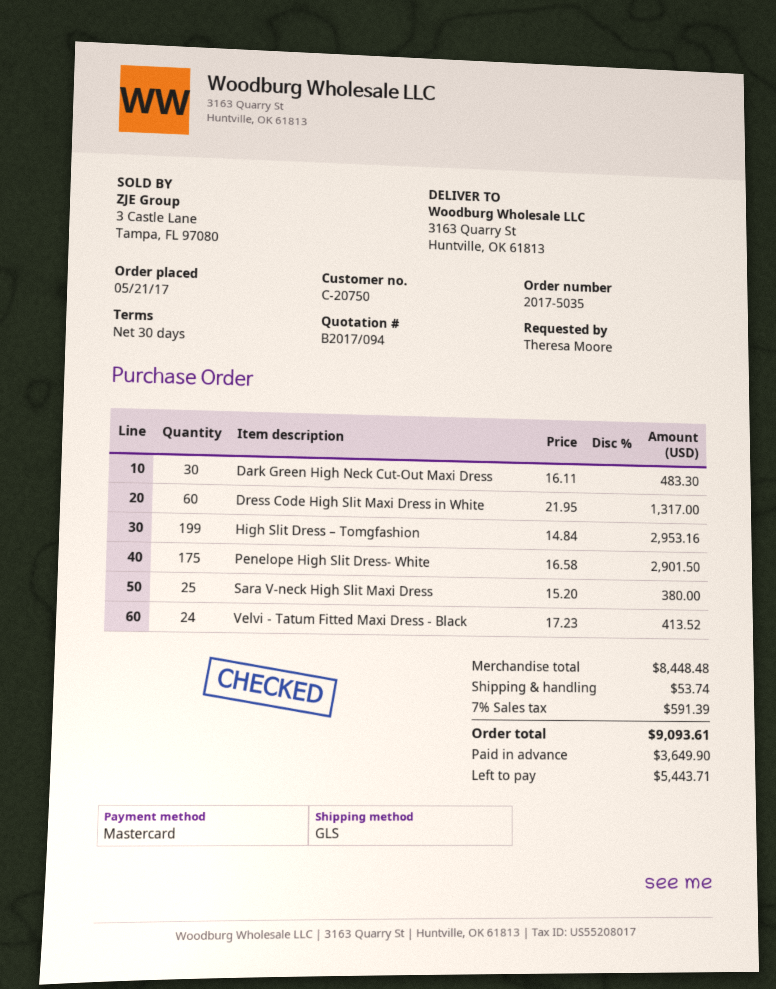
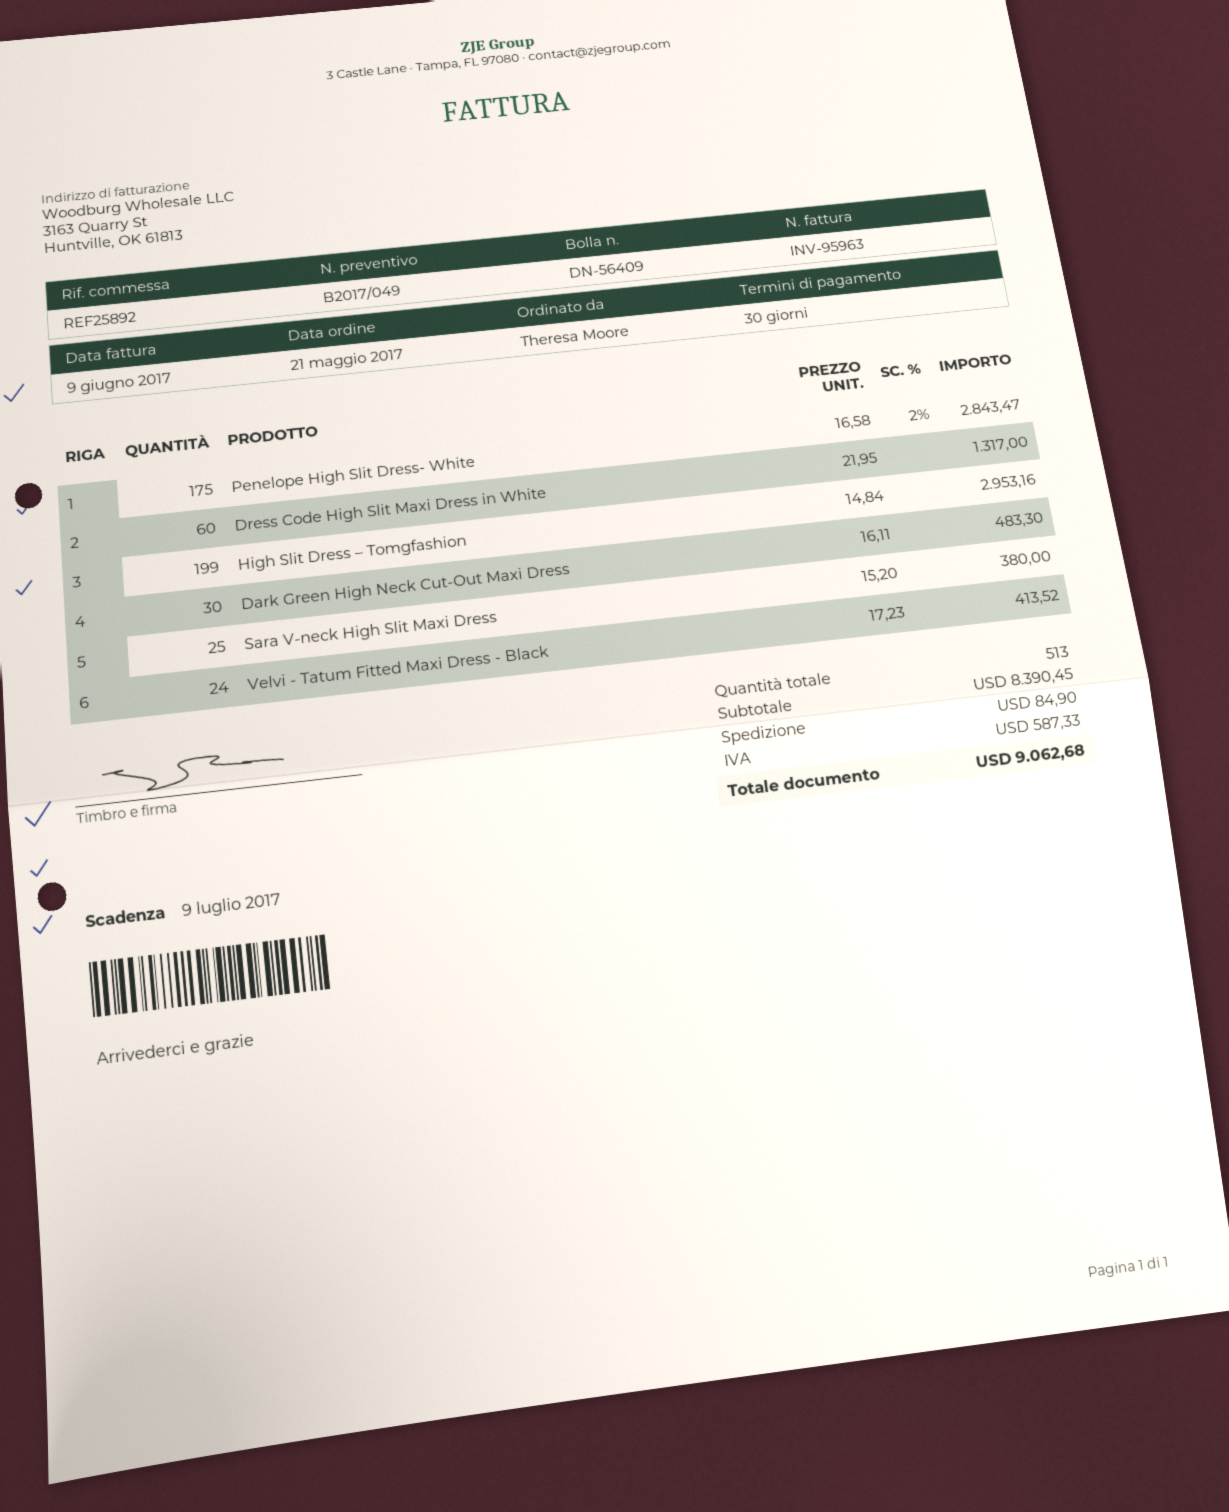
quote number: B2017/094 -> B2017/049
Penelope High Slit Dress- White: 175 x 16.58 = 2901.50 -> 175 x 16.58 - 2% = 2843.47
subtotal: 8448.48 -> 8390.45
shipping: 53.74 -> 84.90
tax: 591.39 -> 587.33
total: 9093.61 -> 9062.68

